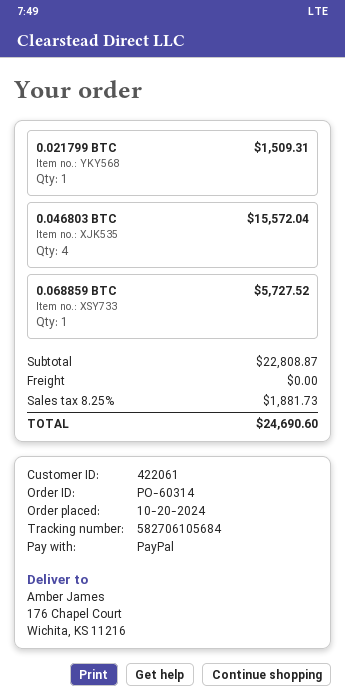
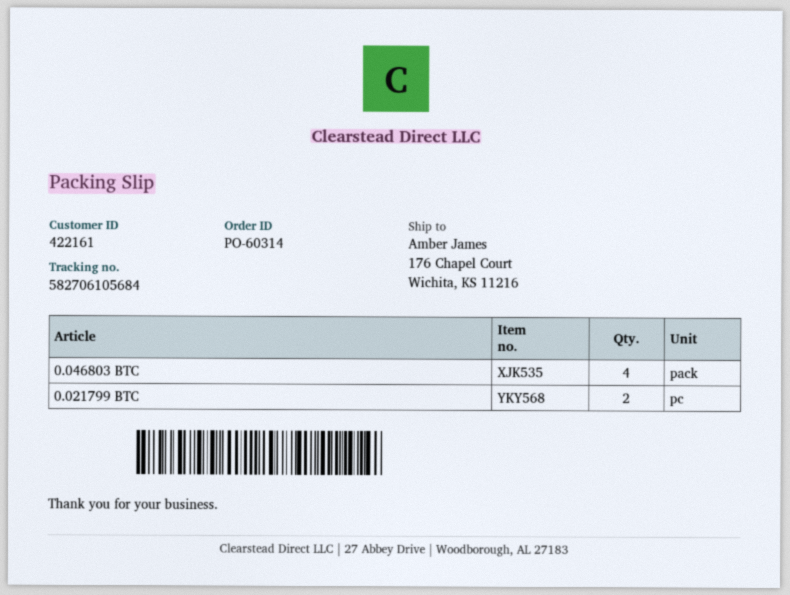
customer number: 422061 -> 422161
0.021799 BTC: 1 -> 2
0.068859 BTC: 1 -> none

